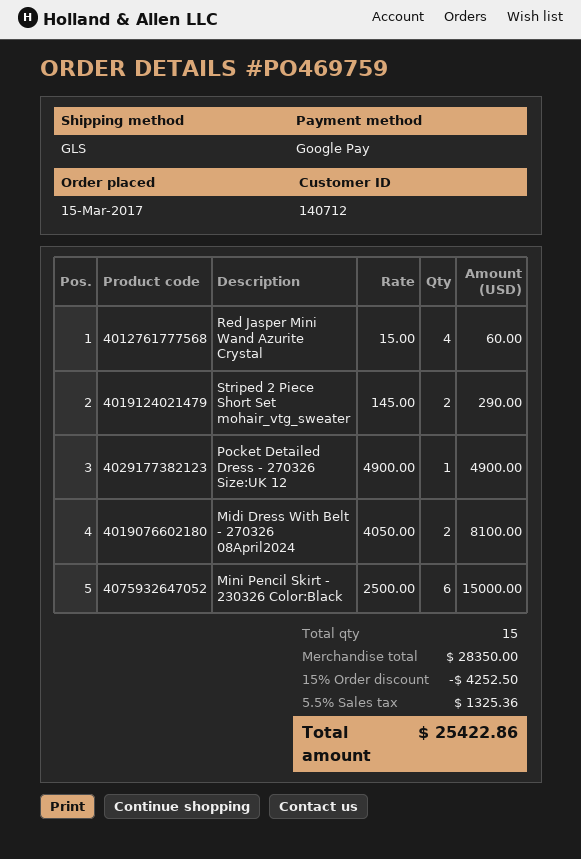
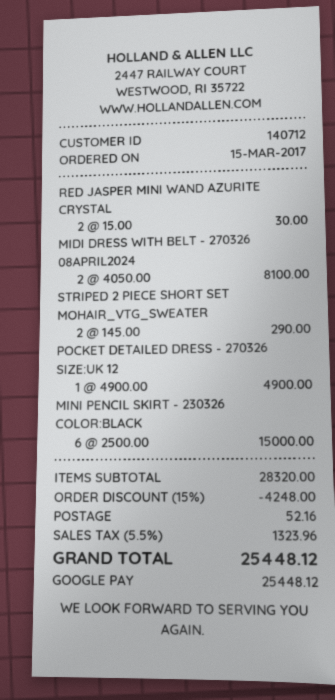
Red Jasper Mini Wand Azurite Crystal: 4 x 15.00 = 60.00 -> 2 x 15.00 = 30.00
subtotal: 28350.00 -> 28320.00
discount: 15% = 4252.50 -> 15% = 4248.00
shipping: none -> 52.16
tax: 5.5% = 1325.36 -> 5.5% = 1323.96
total: 25422.86 -> 25448.12

